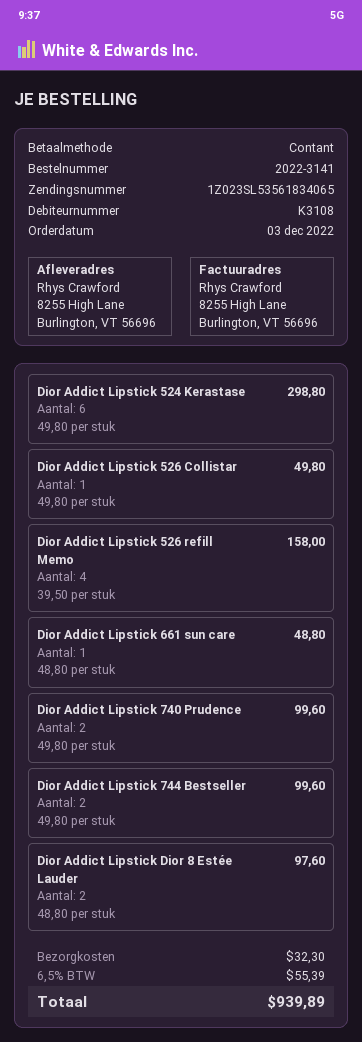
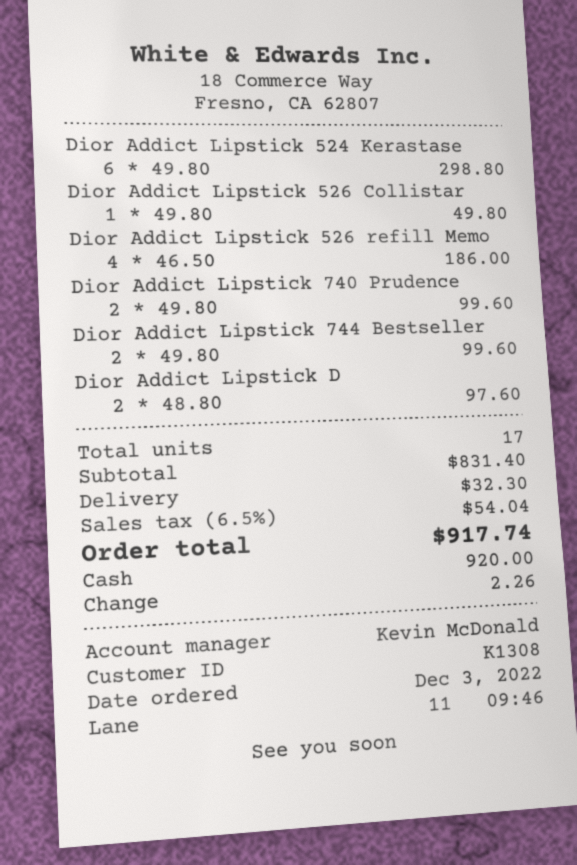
customer number: K3108 -> K1308
Dior Addict Lipstick 526 refill Memo: 4 x 39.50 = 158.00 -> 4 x 46.50 = 186.00
Dior Addict Lipstick 661 sun care: 1 x 48.80 = 48.80 -> none
tax: 6.5% = 55.39 -> 6.5% = 54.04
total: 939.89 -> 917.74

